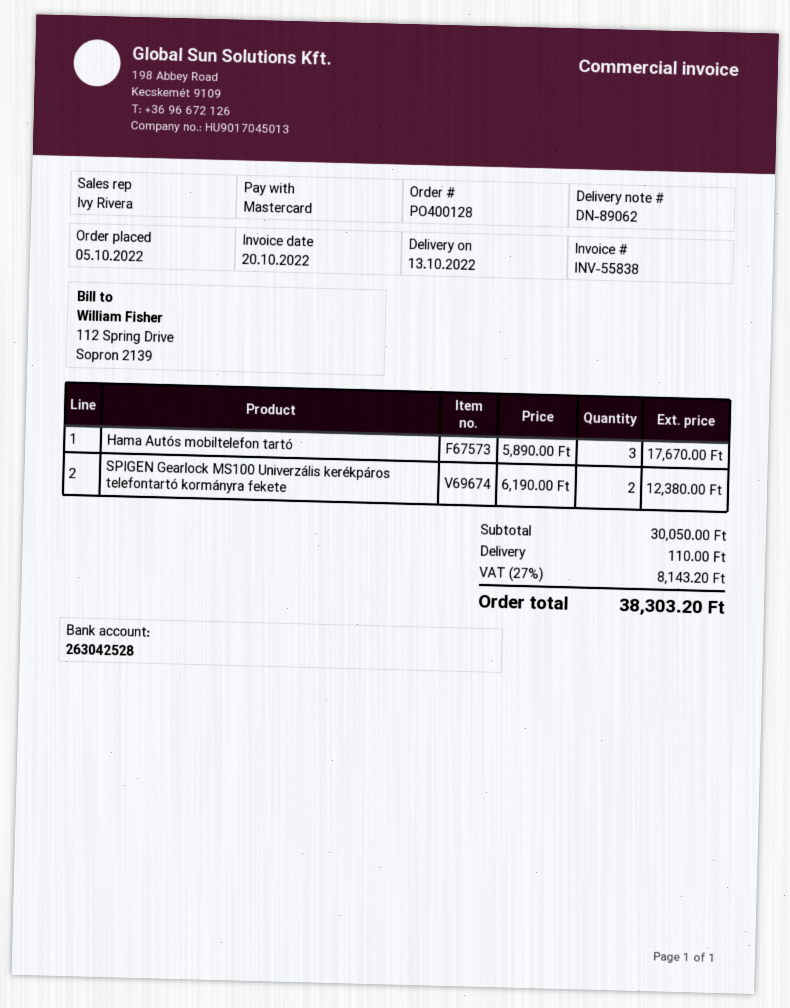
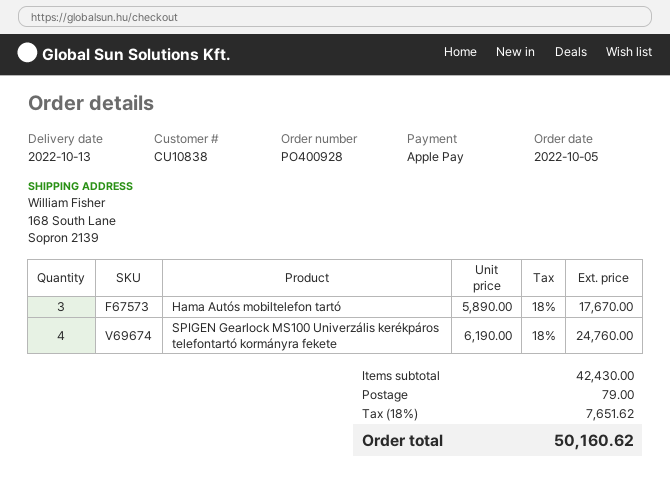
order number: PO400128 -> PO400928
payment method: Mastercard -> Apple Pay
SPIGEN Gearlock MS100 Univerzális kerékpáros telefontartó kormányra fekete: 2 x 6190.00 = 12380.00 -> 4 x 6190.00 = 24760.00
subtotal: 30050.00 -> 42430.00
shipping: 110.00 -> 79.00
tax: 27% = 8143.20 -> 18% = 7651.62
total: 38303.20 -> 50160.62

